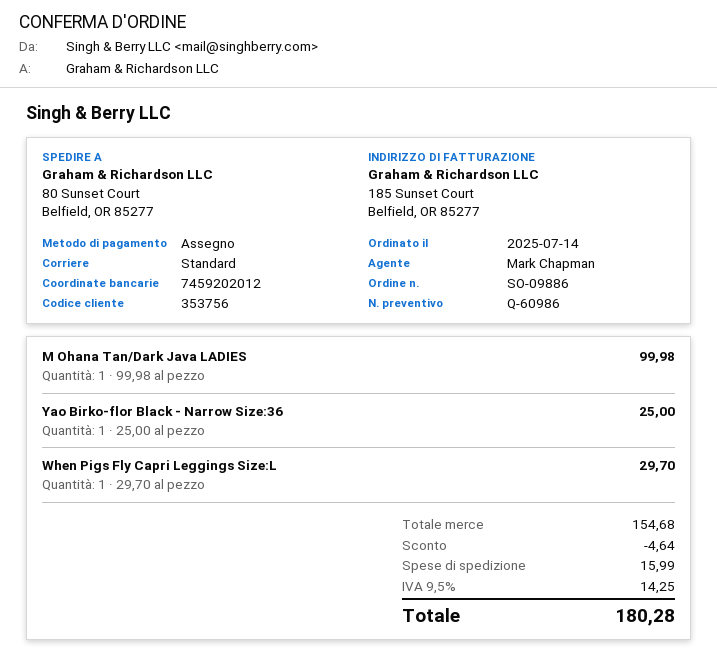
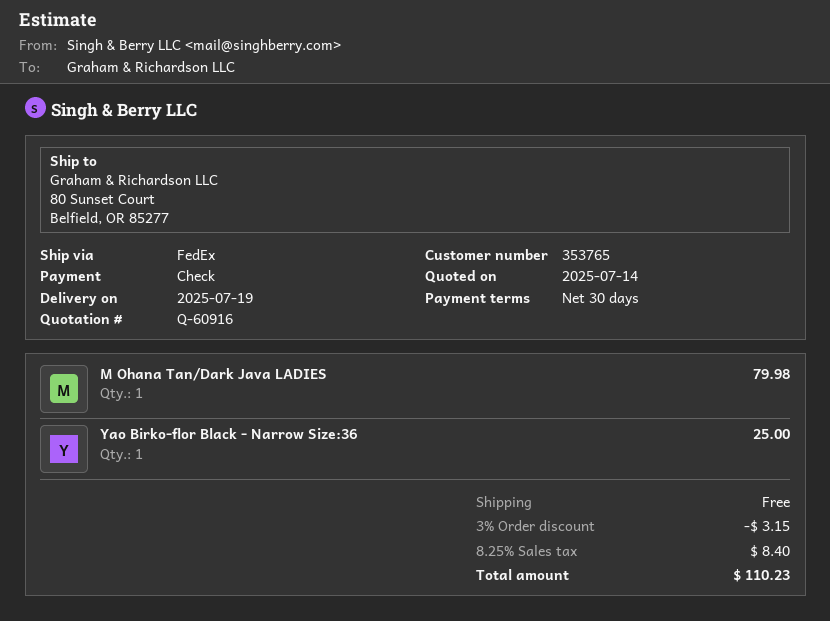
quote number: Q-60986 -> Q-60916
customer number: 353756 -> 353765
shipping method: standard -> FedEx
M Ohana Tan/Dark Java LADIES: 1 for 99.98 -> 1 for 79.98
When Pigs Fly Capri Leggings Size:L: 1 for 29.70 -> none
discount: 4.64 -> 3.15
shipping: 15.99 -> 0.00
tax: 9.5% = 14.25 -> 8.25% = 8.40
total: 180.28 -> 110.23

